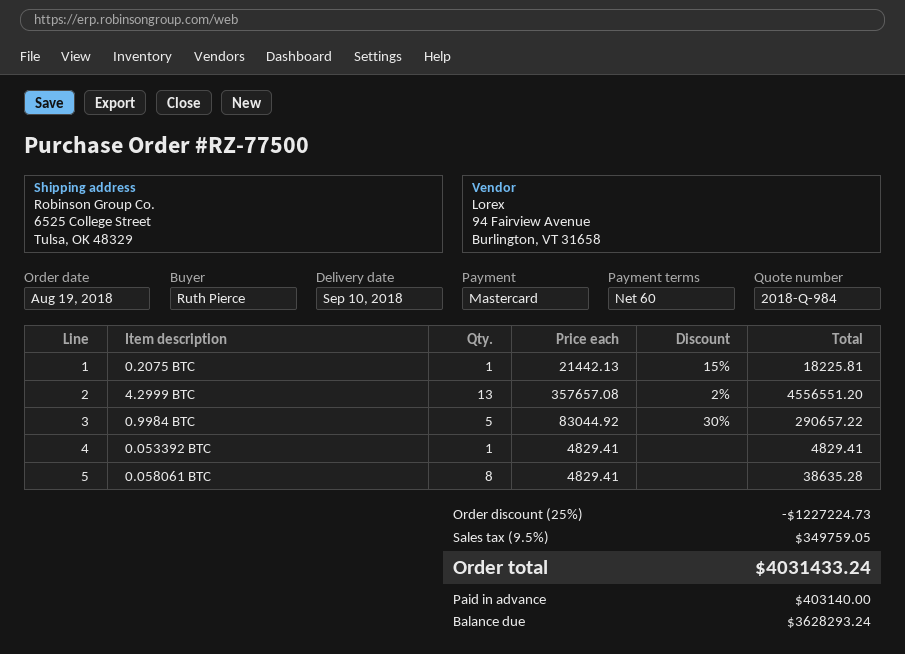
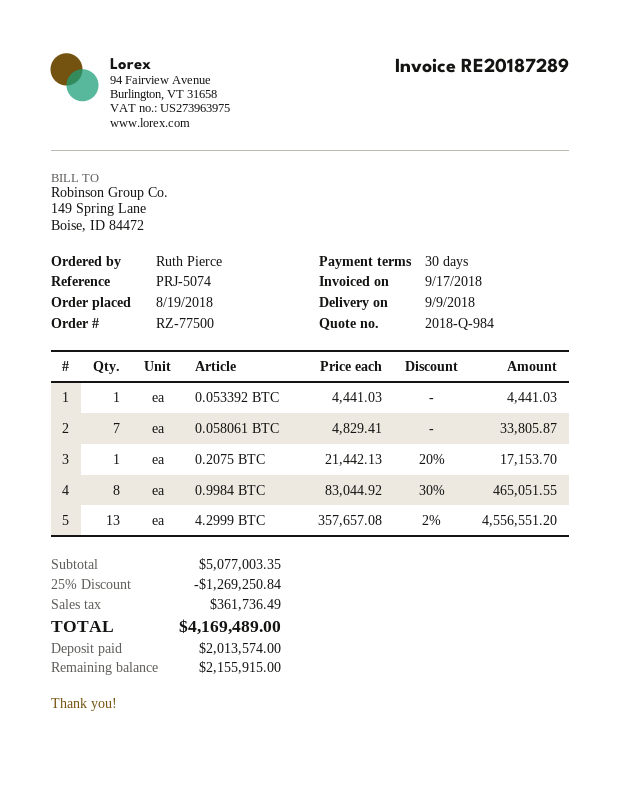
delivery date: 2018-09-10 -> 2018-09-09
payment terms: 60 days -> 30 days
0.2075 BTC: 1 x 21442.13 - 15% = 18225.81 -> 1 x 21442.13 - 20% = 17153.70
0.9984 BTC: 5 x 83044.92 - 30% = 290657.22 -> 8 x 83044.92 - 30% = 465051.55
0.053392 BTC: 1 x 4829.41 = 4829.41 -> 1 x 4441.03 = 4441.03
0.058061 BTC: 8 x 4829.41 = 38635.28 -> 7 x 4829.41 = 33805.87
discount: 25% = 1227224.73 -> 25% = 1269250.84
tax: 349759.05 -> 361736.49
total: 4031433.24 -> 4169489.00
deposit: 403140.00 -> 2013574.00
balance: 3628293.24 -> 2155915.00

